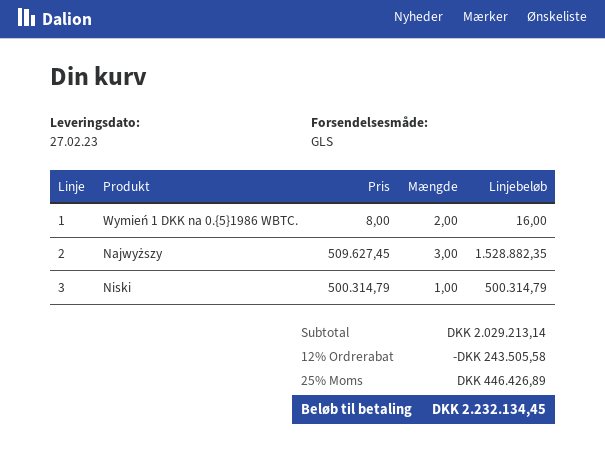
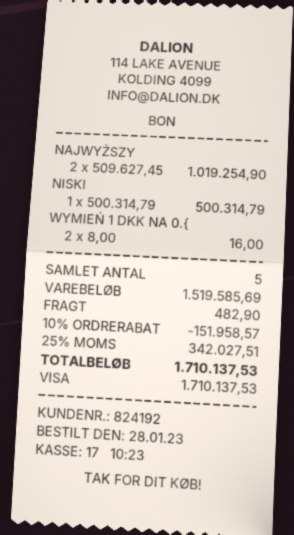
Najwyższy: 3 x 509627.45 = 1528882.35 -> 2 x 509627.45 = 1019254.90
subtotal: 2029213.14 -> 1519585.69
discount: 12% = 243505.58 -> 10% = 151958.57
shipping: none -> 482.90
tax: 25% = 446426.89 -> 25% = 342027.51
total: 2232134.45 -> 1710137.53

